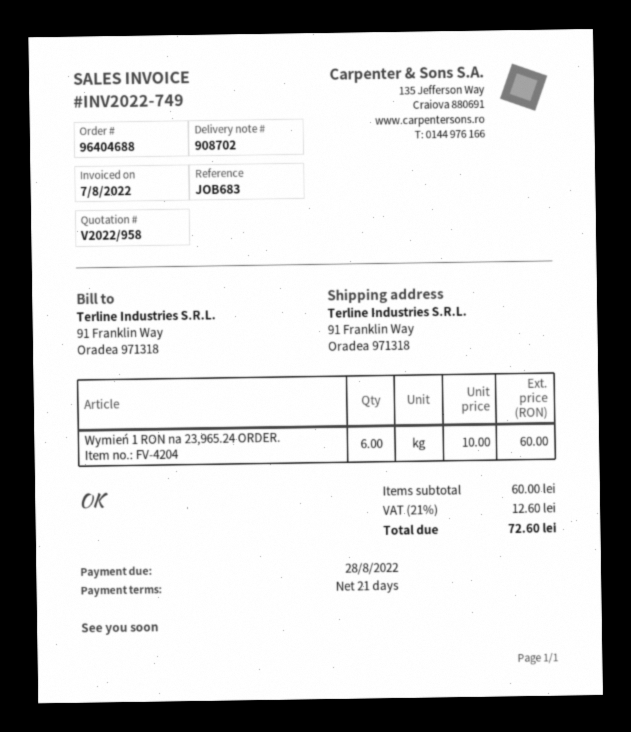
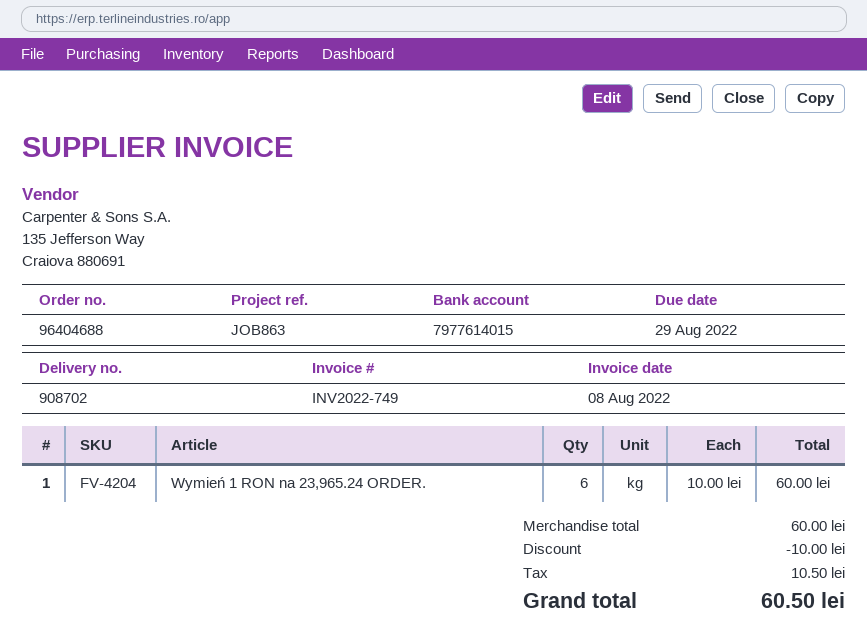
invoice date: 2022-08-07 -> 2022-08-08
due date: 2022-08-28 -> 2022-08-29
reference: JOB683 -> JOB863
discount: none -> 10.00
tax: 12.60 -> 10.50
total: 72.60 -> 60.50

